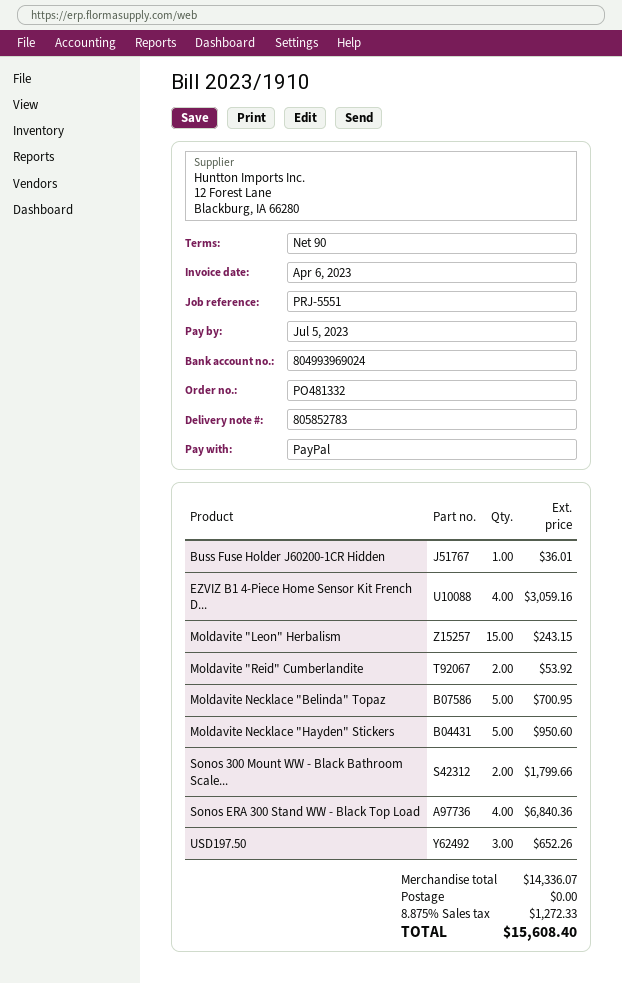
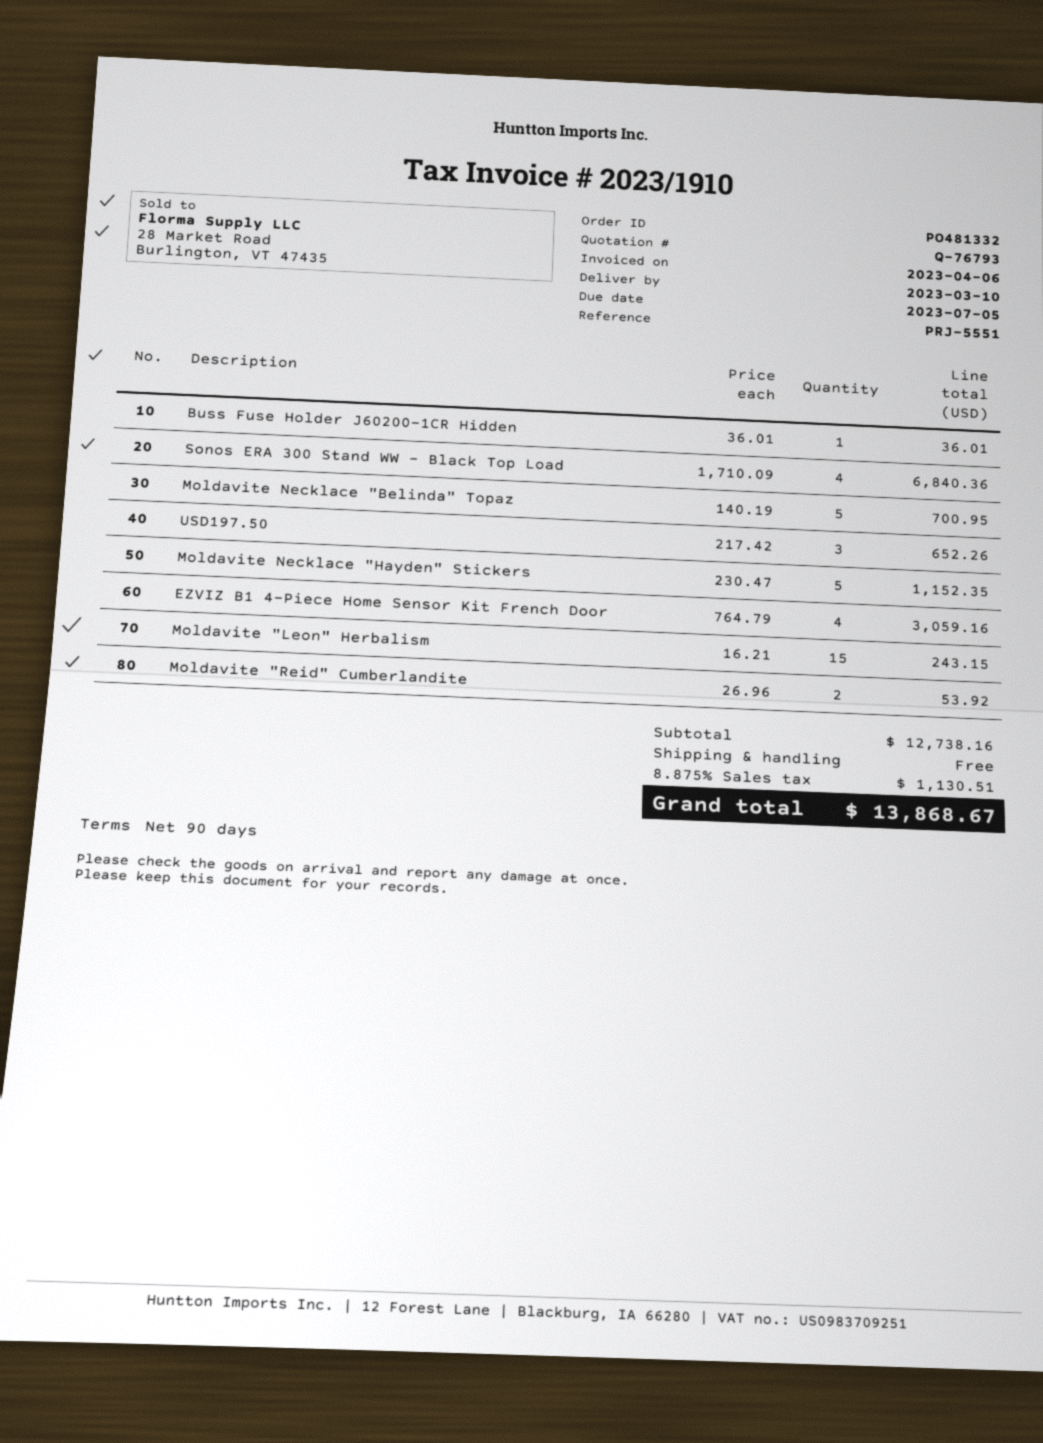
Moldavite Necklace "Hayden" Stickers: 5 for 950.60 -> 5 for 1152.35
Sonos 300 Mount WW - Black Bathroom Scale...: 2 for 1799.66 -> none
subtotal: 14336.07 -> 12738.16
tax: 8.875% = 1272.33 -> 8.875% = 1130.51
total: 15608.40 -> 13868.67

